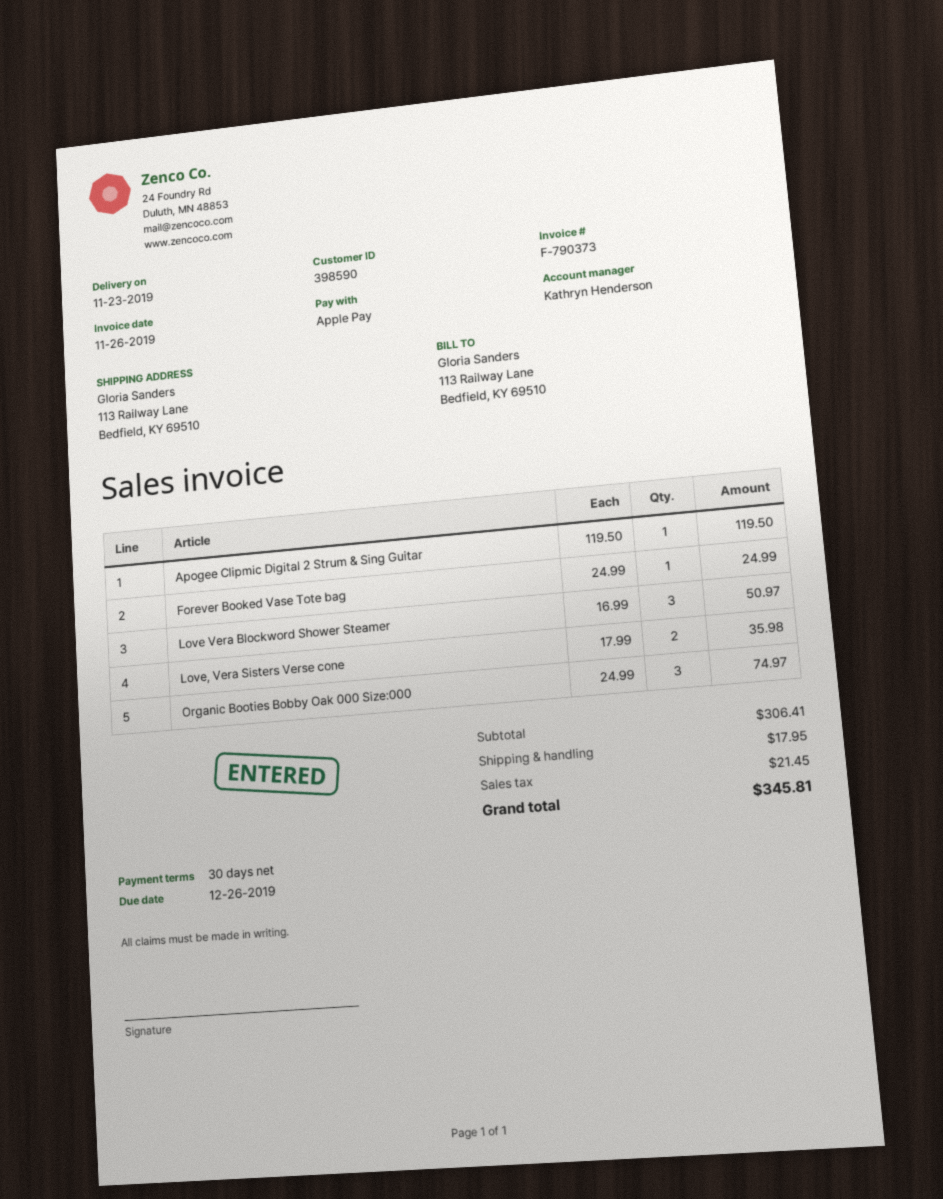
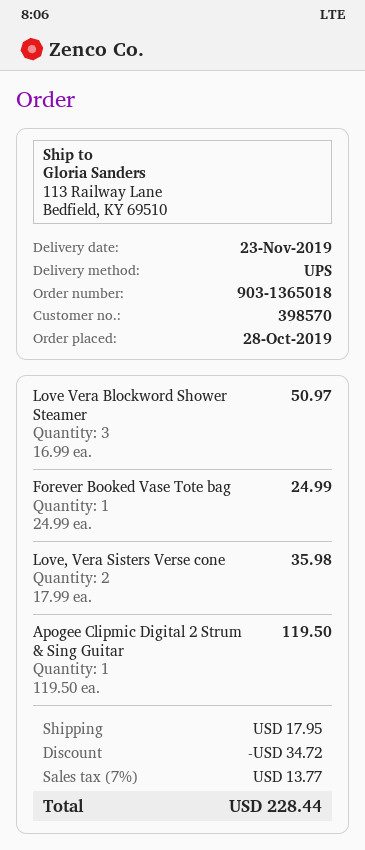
customer number: 398590 -> 398570
Organic Booties Bobby Oak 000 Size:000: 3 x 24.99 = 74.97 -> none
discount: none -> 34.72
tax: 21.45 -> 13.77
total: 345.81 -> 228.44

